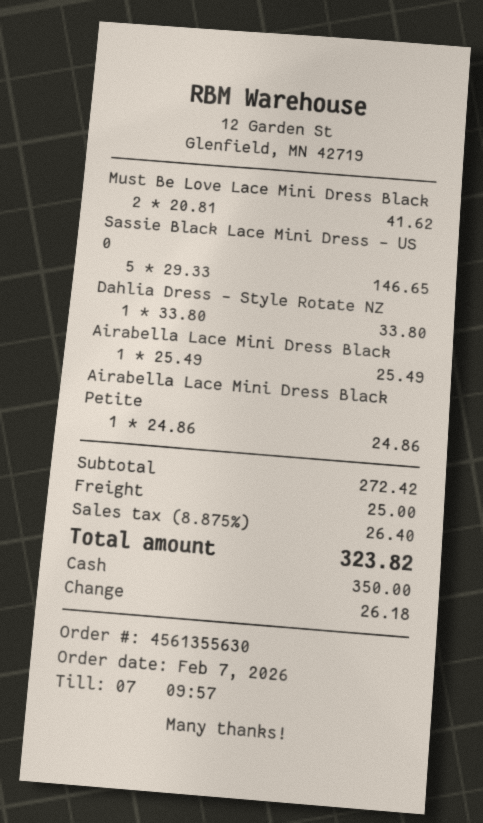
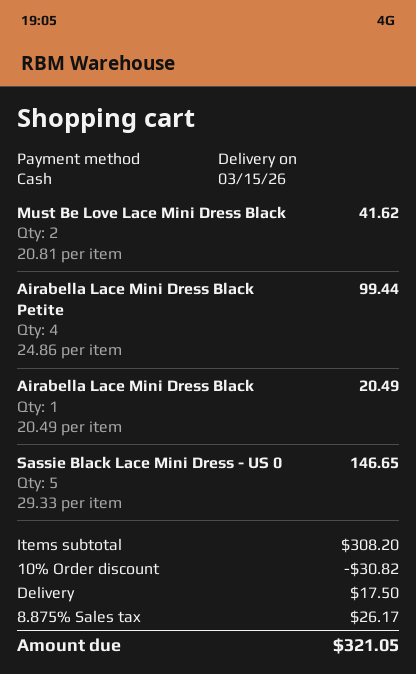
Dahlia Dress – Style Rotate NZ: 1 x 33.80 = 33.80 -> none
Airabella Lace Mini Dress Black: 1 x 25.49 = 25.49 -> 1 x 20.49 = 20.49
Airabella Lace Mini Dress Black Petite: 1 x 24.86 = 24.86 -> 4 x 24.86 = 99.44
subtotal: 272.42 -> 308.20
discount: none -> 10% = 30.82
shipping: 25.00 -> 17.50
tax: 8.875% = 26.40 -> 8.875% = 26.17
total: 323.82 -> 321.05

